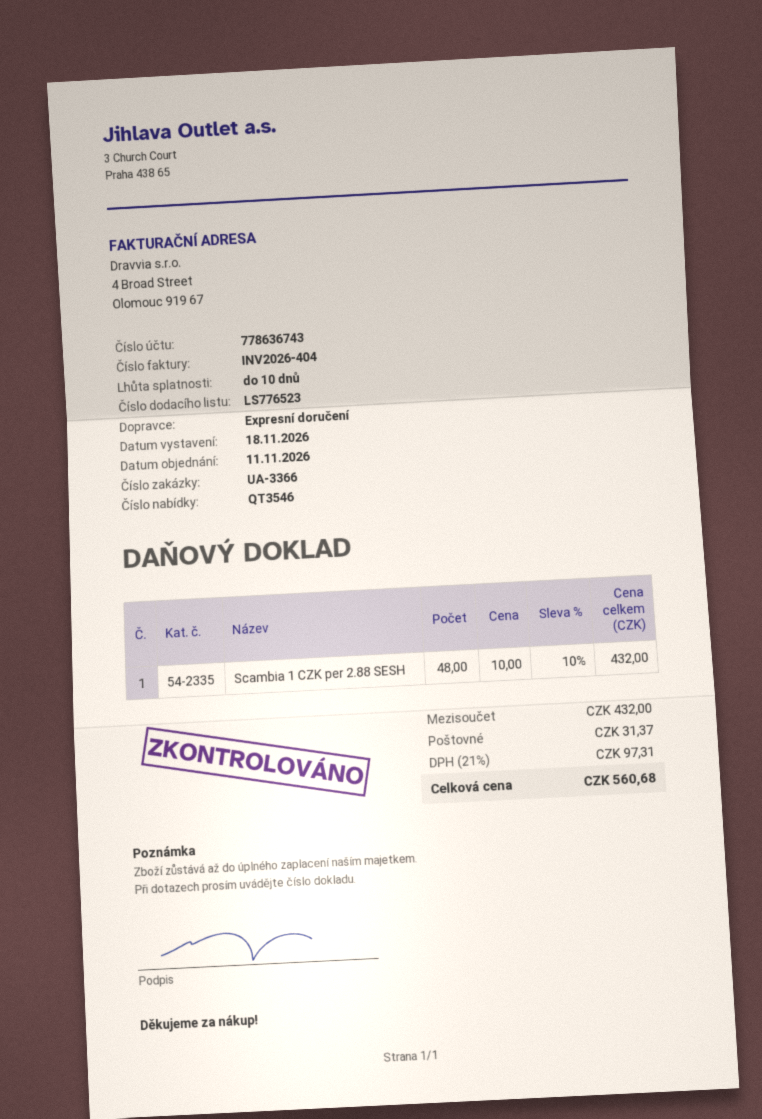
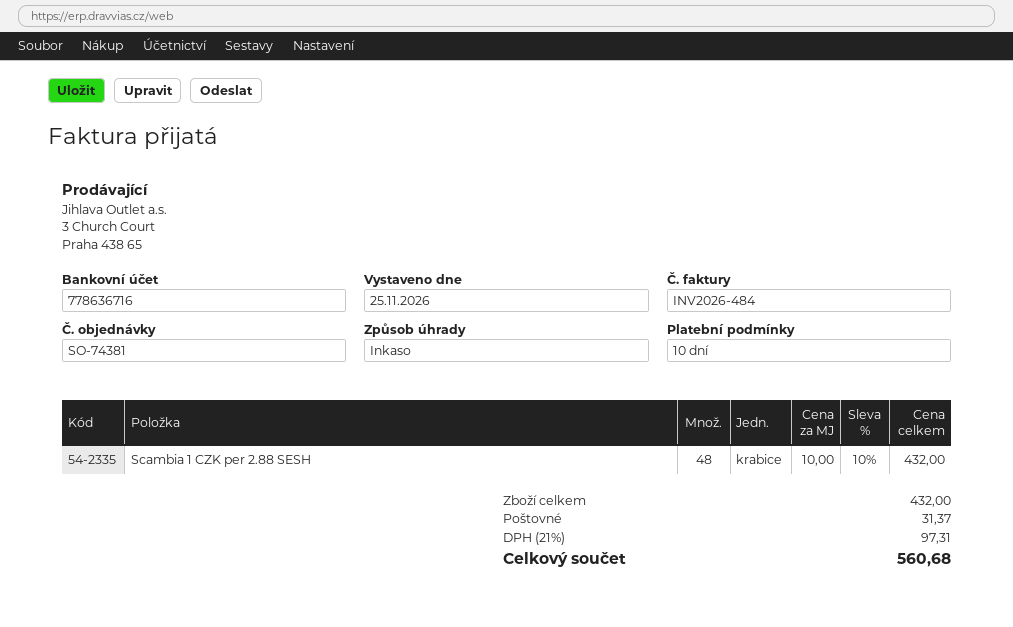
invoice number: INV2026-404 -> INV2026-484
invoice date: 2026-11-18 -> 2026-11-25
bank account: 778636743 -> 778636716

